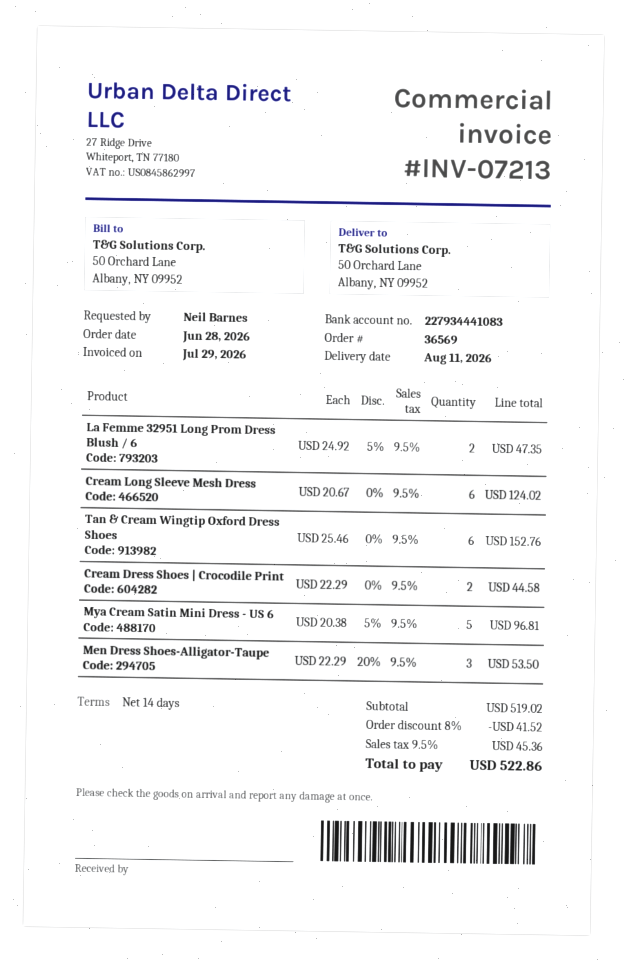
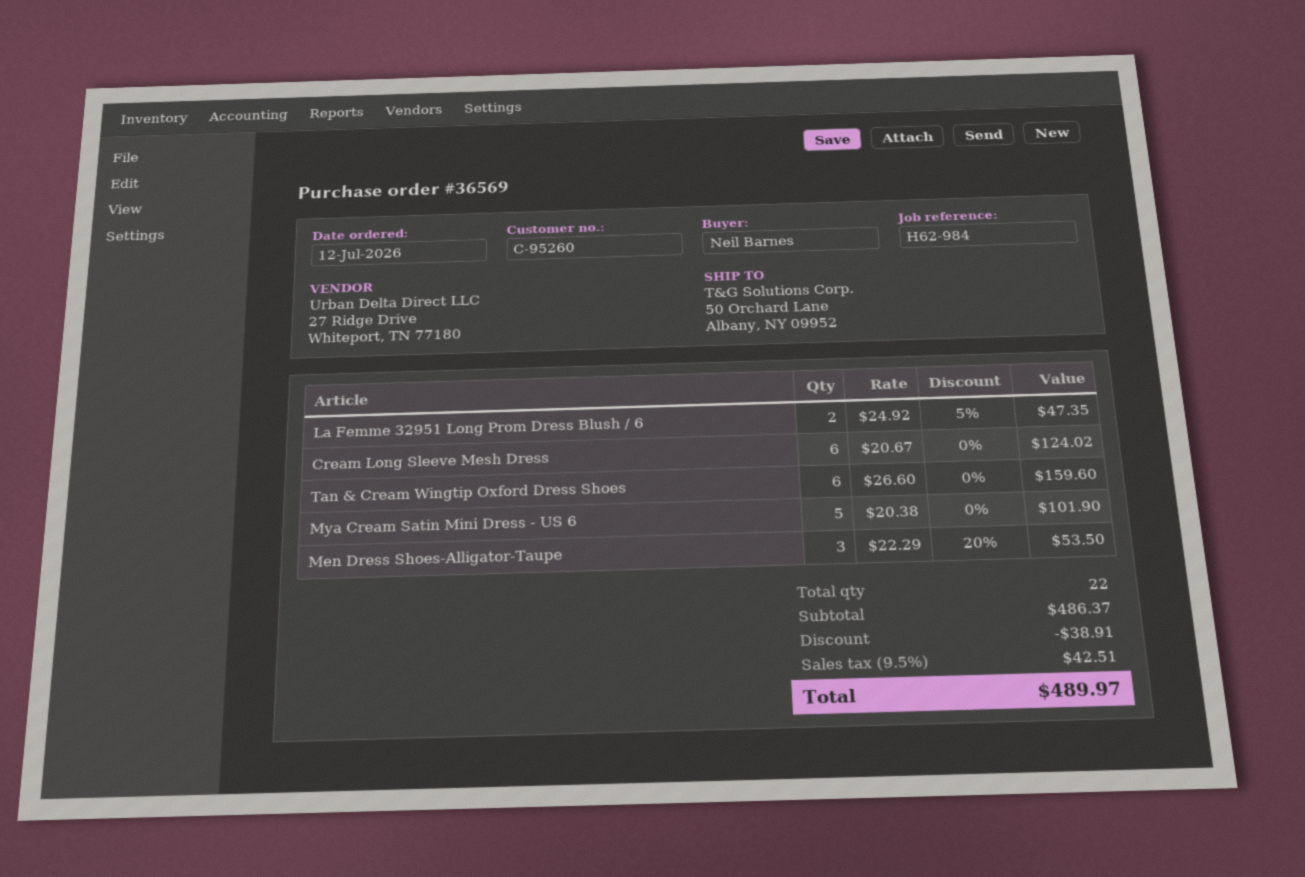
order date: 2026-06-28 -> 2026-07-12
Tan & Cream Wingtip Oxford Dress Shoes: 6 x 25.46 = 152.76 -> 6 x 26.60 = 159.60
Cream Dress Shoes | Crocodile Print: 2 x 22.29 = 44.58 -> none
Mya Cream Satin Mini Dress - US 6: 5 x 20.38 - 5% = 96.81 -> 5 x 20.38 = 101.90
subtotal: 519.02 -> 486.37
discount: 41.52 -> 38.91
tax: 9.5% = 45.36 -> 9.5% = 42.51
total: 522.86 -> 489.97

